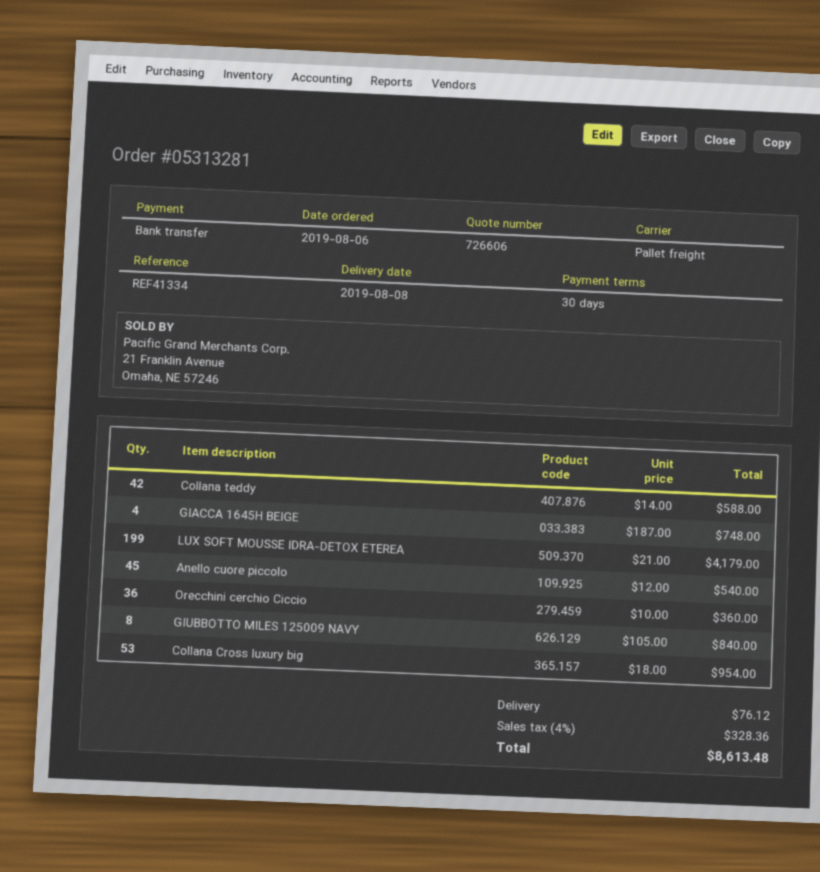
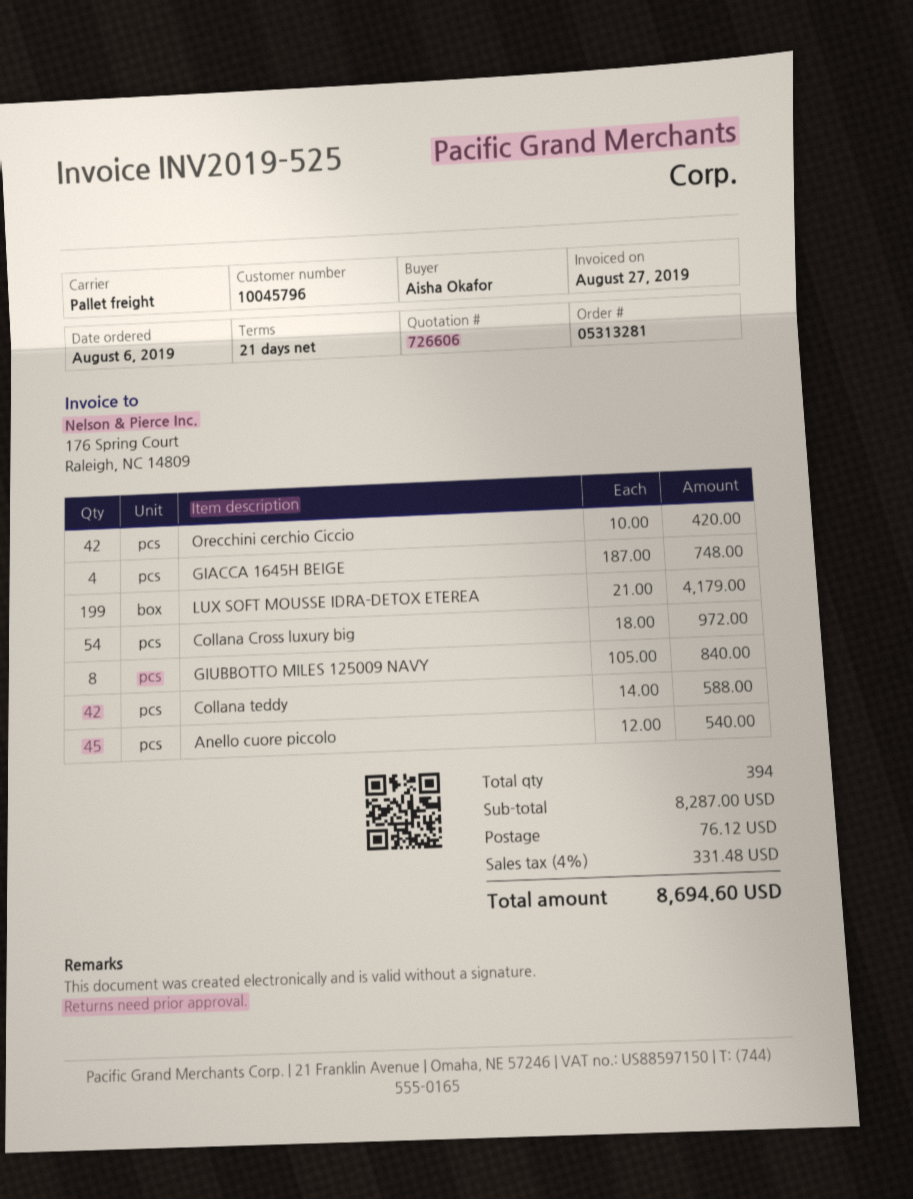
payment terms: 30 days -> 21 days
Orecchini cerchio Ciccio: 36 x 10.00 = 360.00 -> 42 x 10.00 = 420.00
Collana Cross luxury big: 53 x 18.00 = 954.00 -> 54 x 18.00 = 972.00
tax: 4% = 328.36 -> 4% = 331.48
total: 8613.48 -> 8694.60

